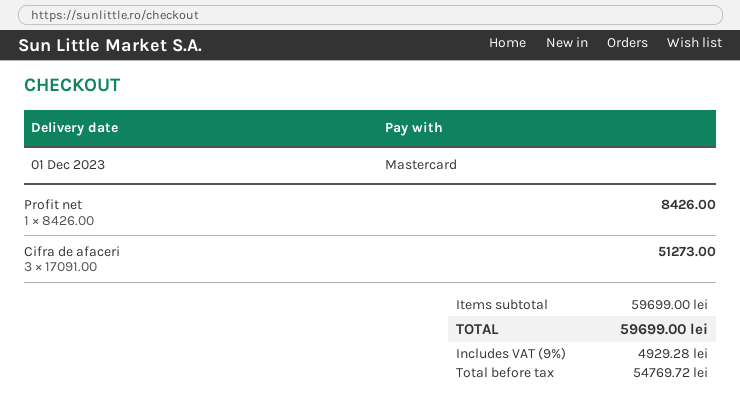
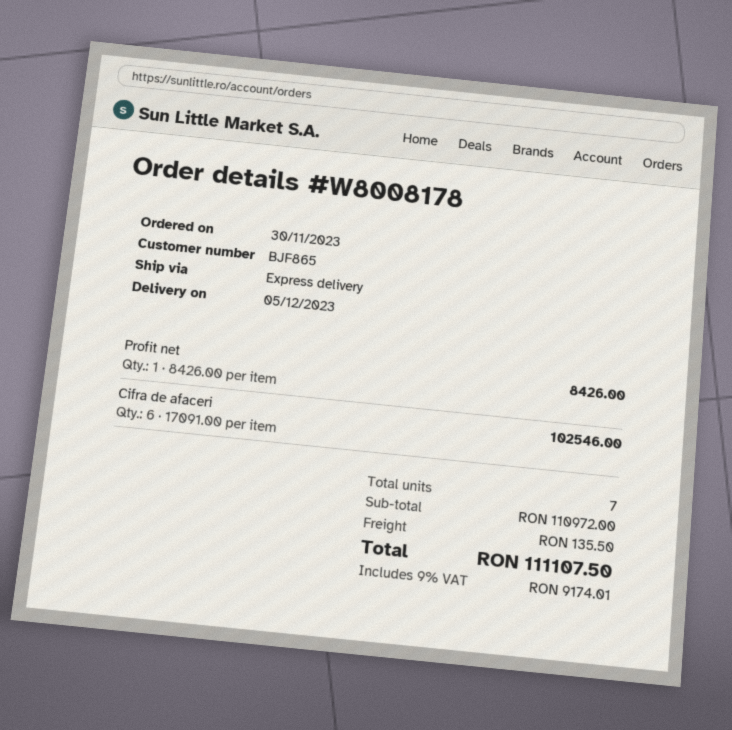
delivery date: 2023-12-01 -> 2023-12-05
Cifra de afaceri: 3 x 17091.00 = 51273.00 -> 6 x 17091.00 = 102546.00
subtotal: 59699.00 -> 110972.00
shipping: none -> 135.50
tax: 9% = 4929.28 -> 9% = 9174.01
total: 59699.00 -> 111107.50

